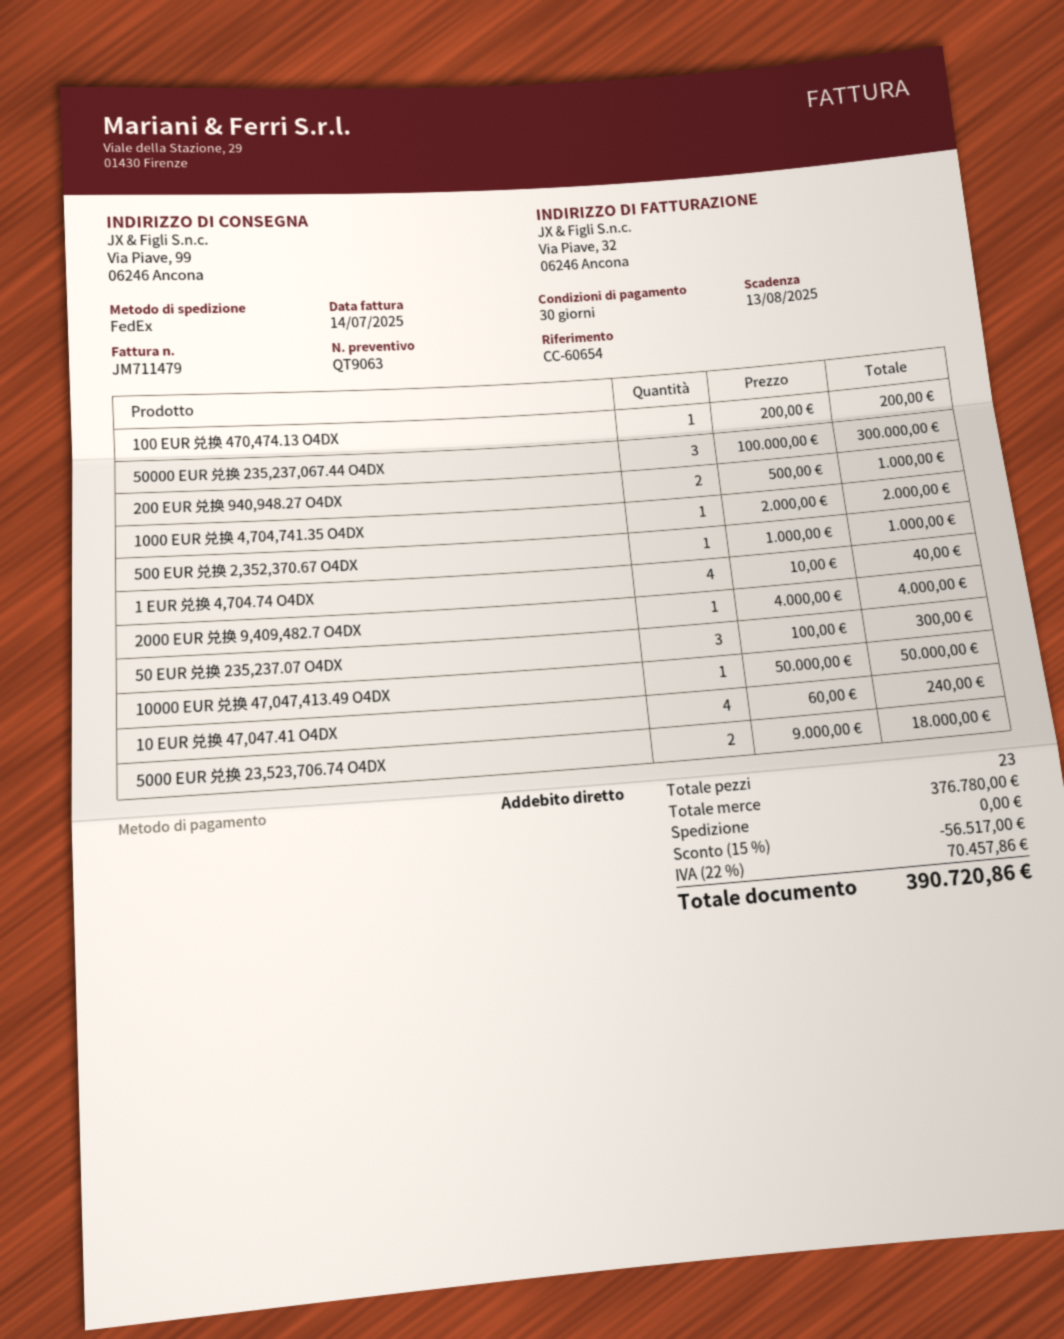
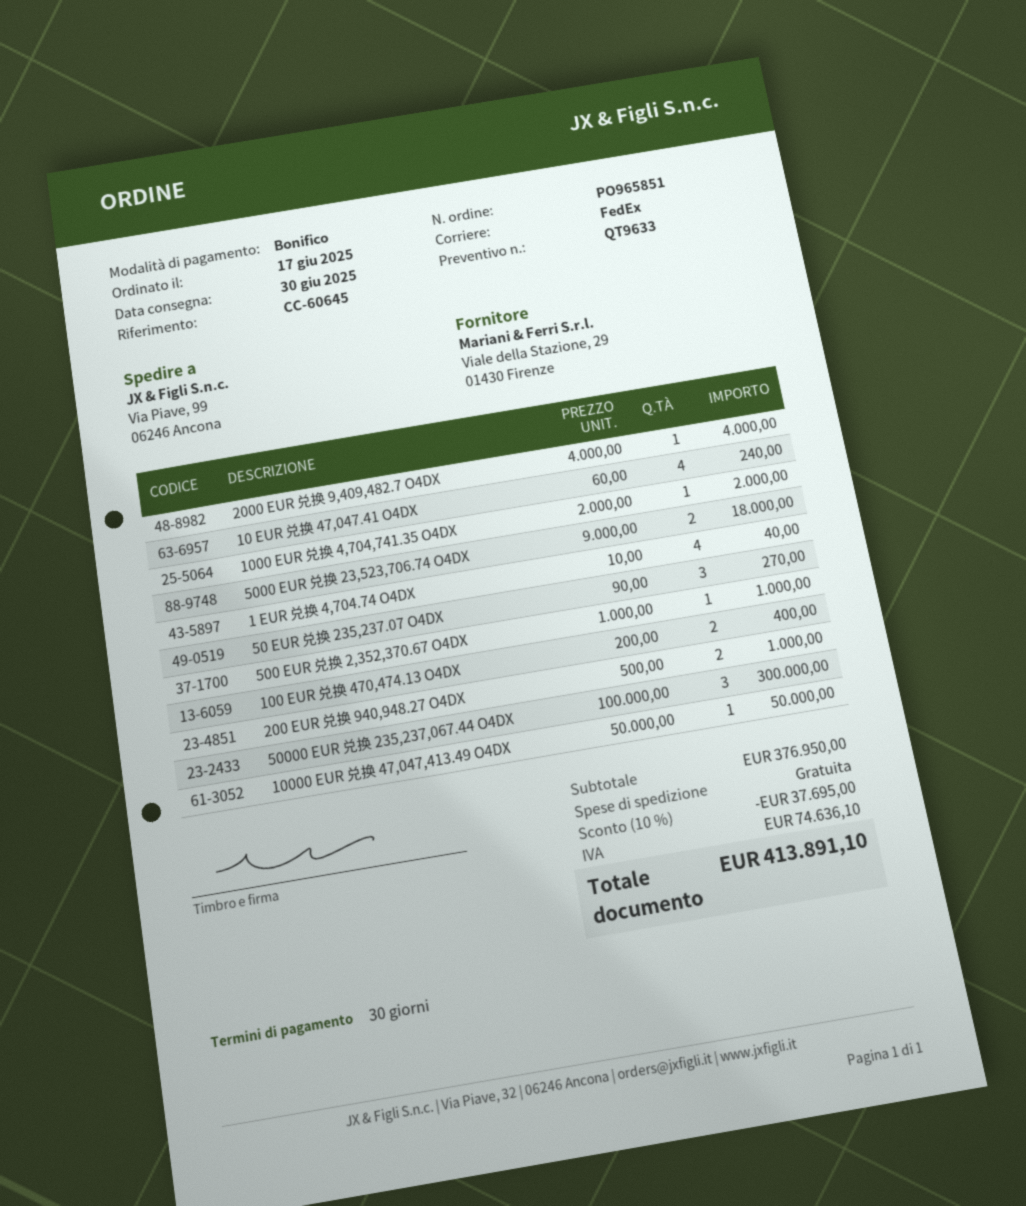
quote number: QT9063 -> QT9633
reference: CC-60654 -> CC-60645
payment method: direct debit -> bank transfer
100 EUR 兑换 470,474.13 O4DX: 1 x 200.00 = 200.00 -> 2 x 200.00 = 400.00
50 EUR 兑换 235,237.07 O4DX: 3 x 100.00 = 300.00 -> 3 x 90.00 = 270.00
subtotal: 376780.00 -> 376950.00
discount: 15% = 56517.00 -> 10% = 37695.00
tax: 70457.86 -> 74636.10
total: 390720.86 -> 413891.10

